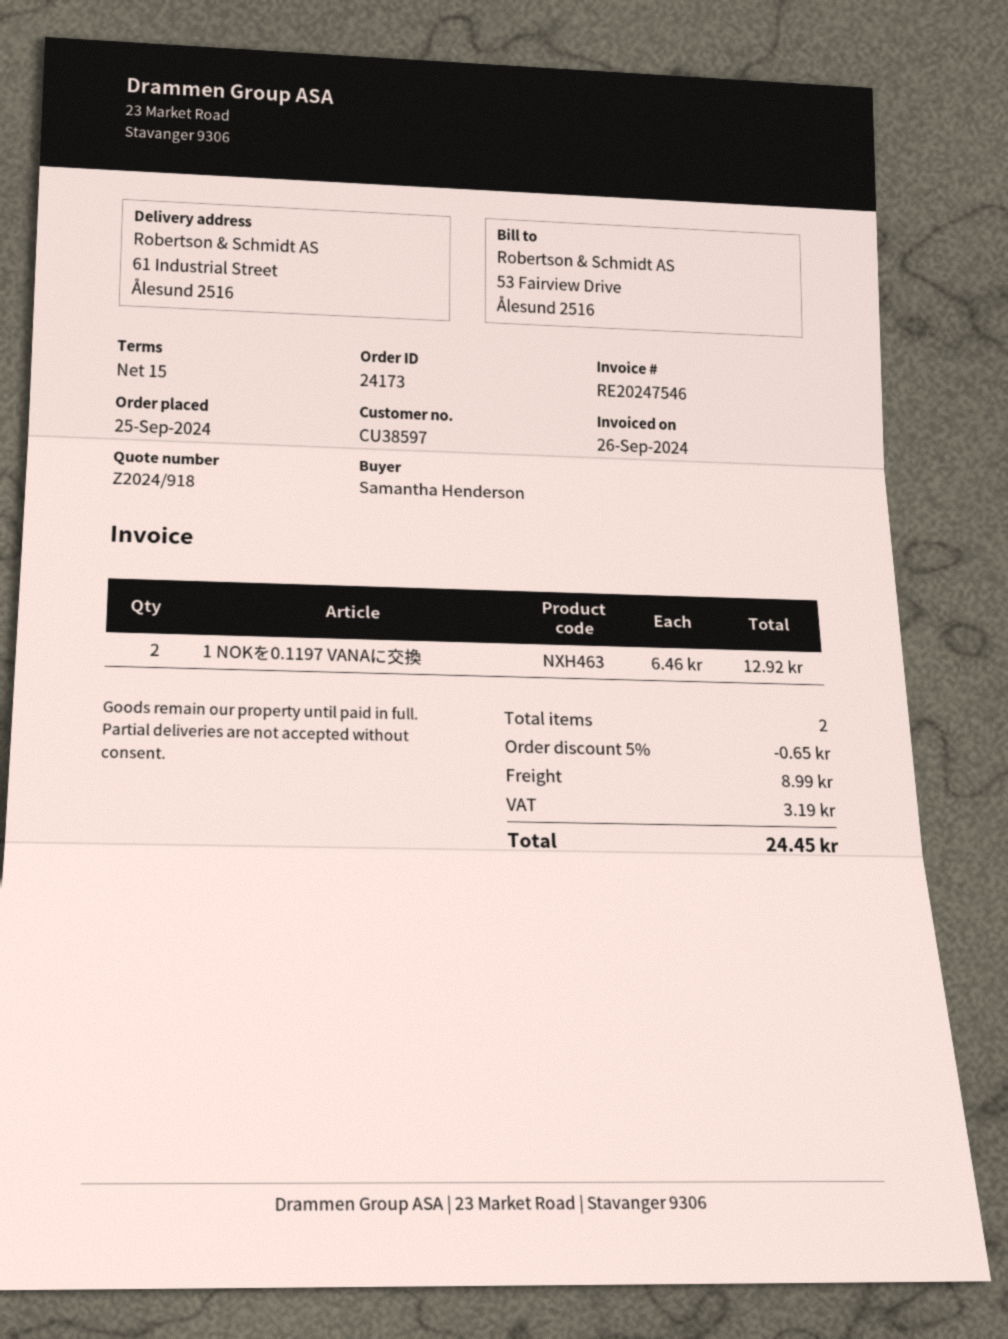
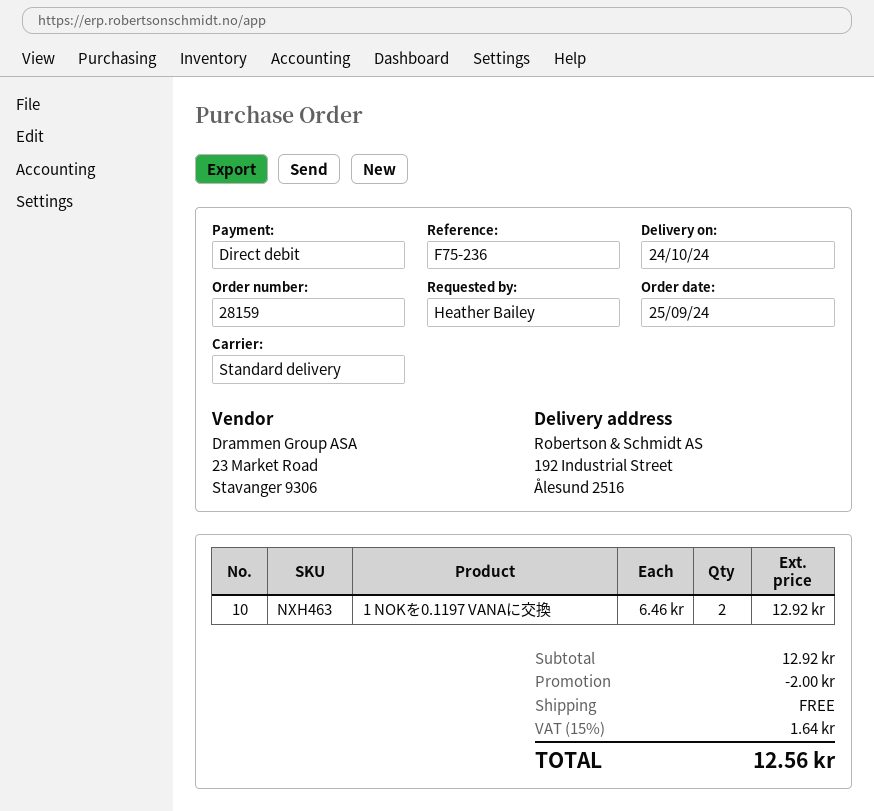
order number: 24173 -> 28159
ordered by: Samantha Henderson -> Heather Bailey
ship to: 61 Industrial Street, Ålesund 2516 -> 192 Industrial Street, Ålesund 2516
discount: 0.65 -> 2.00
shipping: 8.99 -> 0.00
tax: 3.19 -> 1.64
total: 24.45 -> 12.56

